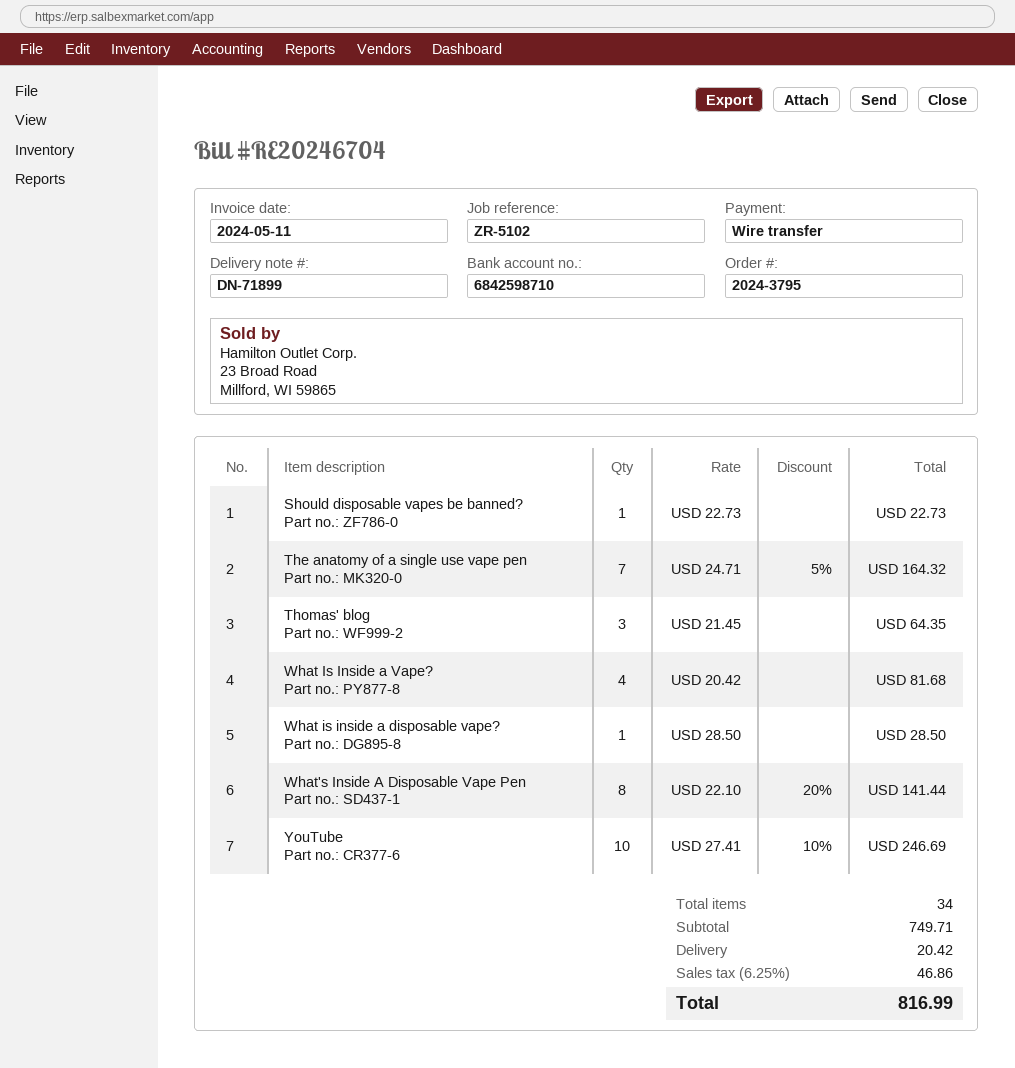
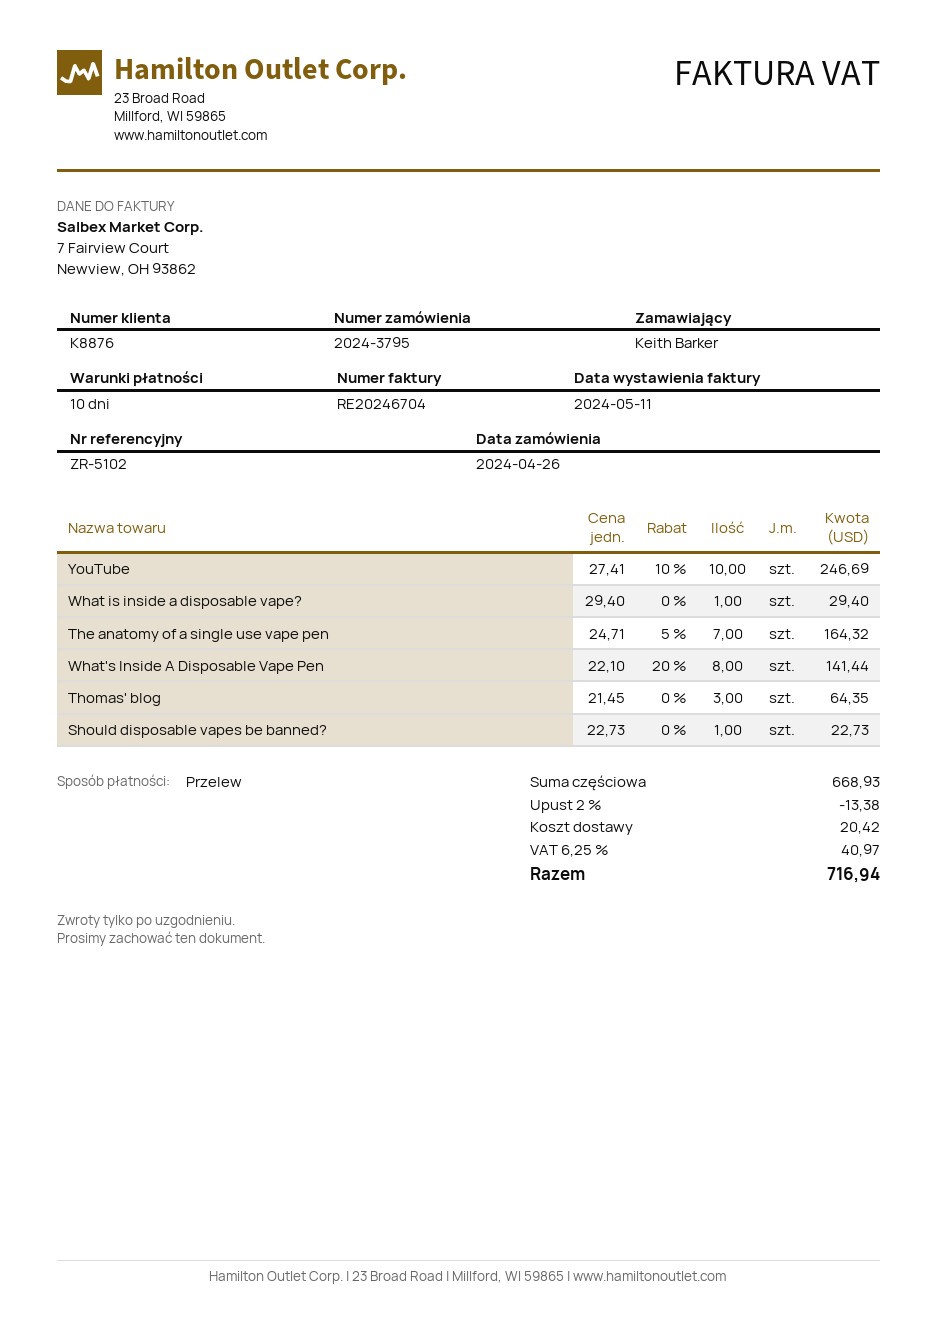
What Is Inside a Vape?: 4 x 20.42 = 81.68 -> none
What is inside a disposable vape?: 1 x 28.50 = 28.50 -> 1 x 29.40 = 29.40
subtotal: 749.71 -> 668.93
discount: none -> 2% = 13.38
tax: 6.25% = 46.86 -> 6.25% = 40.97
total: 816.99 -> 716.94

